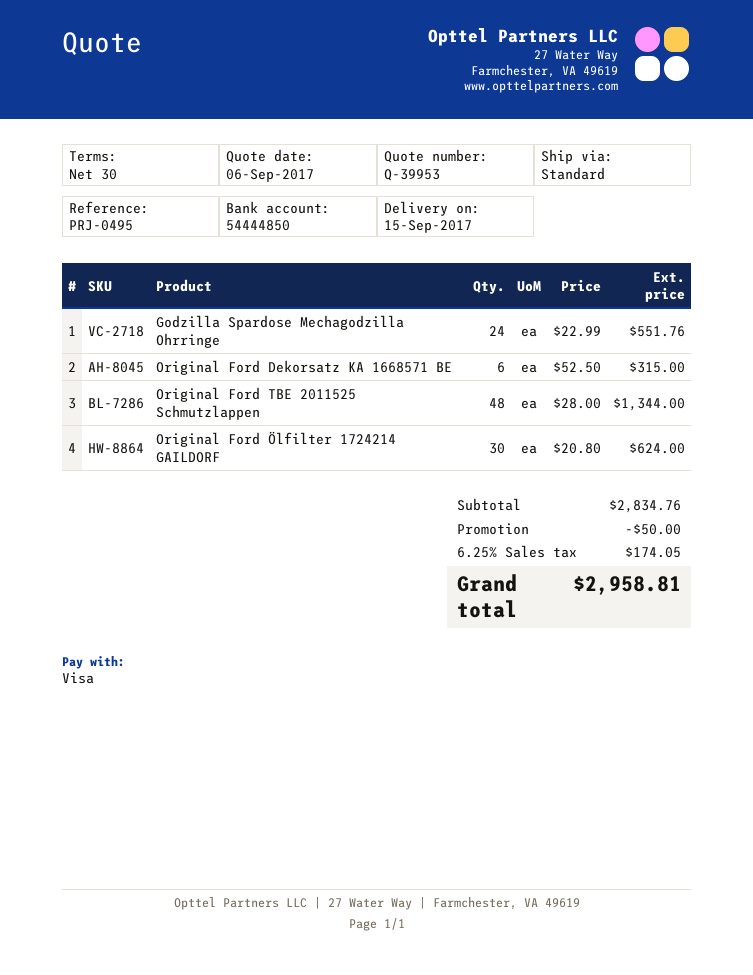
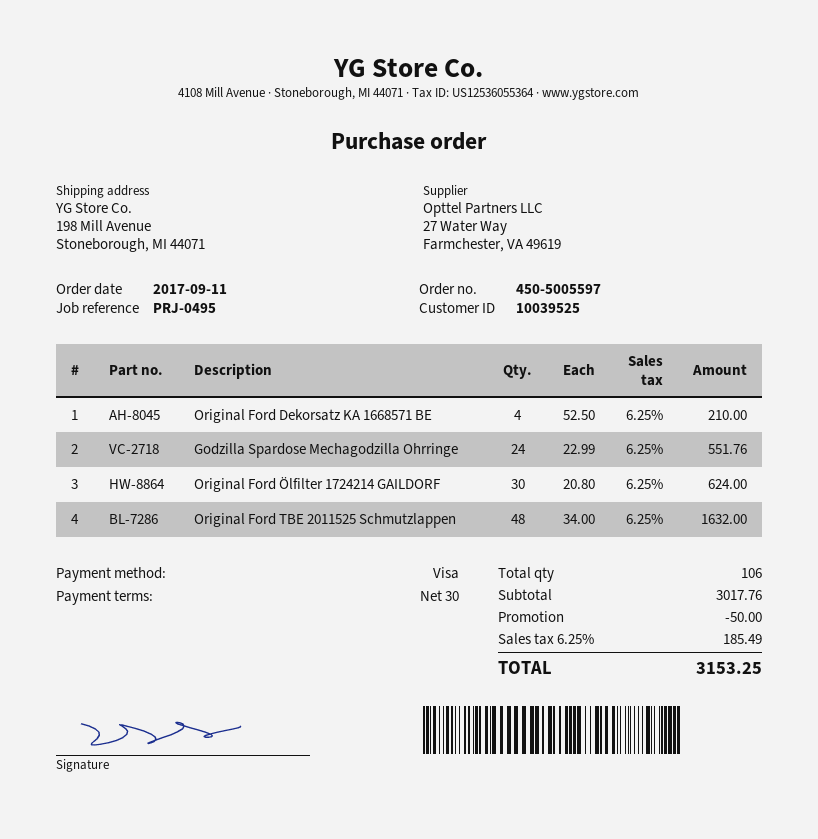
Original Ford Dekorsatz KA 1668571 BE: 6 x 52.50 = 315.00 -> 4 x 52.50 = 210.00
Original Ford TBE 2011525 Schmutzlappen: 48 x 28.00 = 1344.00 -> 48 x 34.00 = 1632.00
subtotal: 2834.76 -> 3017.76
tax: 6.25% = 174.05 -> 6.25% = 185.49
total: 2958.81 -> 3153.25

